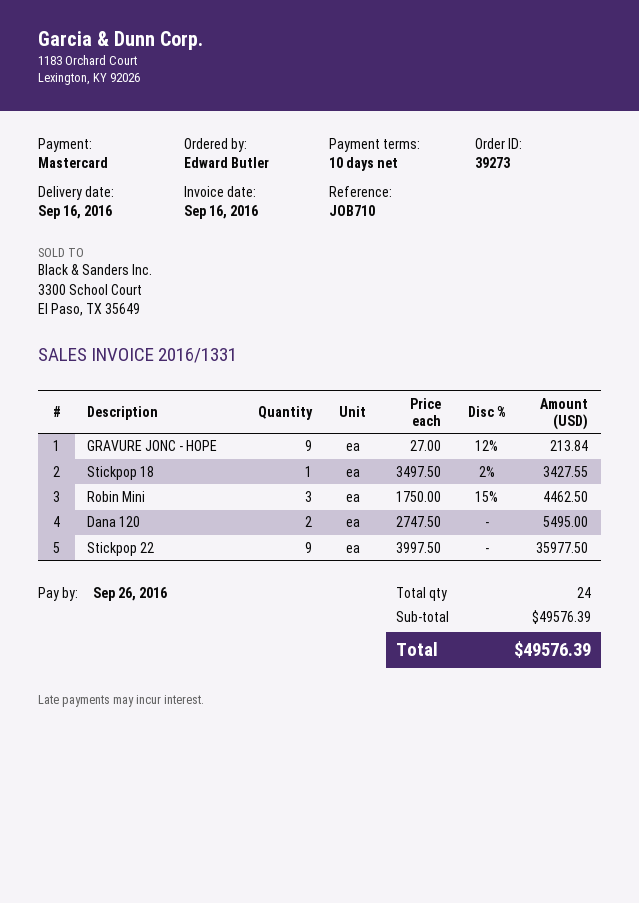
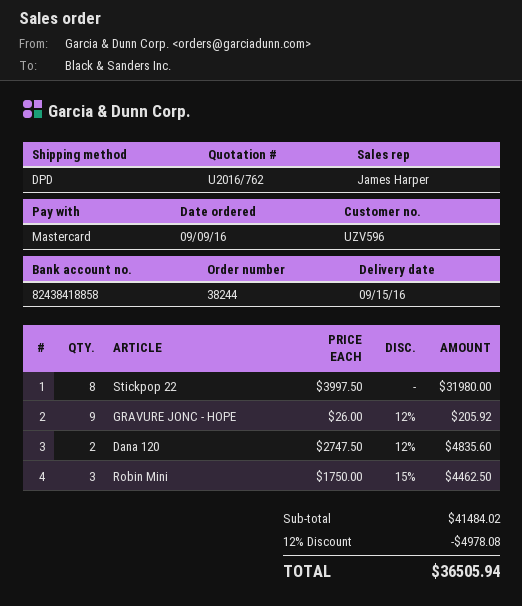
order number: 39273 -> 38244
delivery date: 2016-09-16 -> 2016-09-15
GRAVURE JONC - HOPE: 9 x 27.00 - 12% = 213.84 -> 9 x 26.00 - 12% = 205.92
Stickpop 18: 1 x 3497.50 - 2% = 3427.55 -> none
Dana 120: 2 x 2747.50 = 5495.00 -> 2 x 2747.50 - 12% = 4835.60
Stickpop 22: 9 x 3997.50 = 35977.50 -> 8 x 3997.50 = 31980.00
subtotal: 49576.39 -> 41484.02
discount: none -> 12% = 4978.08
total: 49576.39 -> 36505.94

